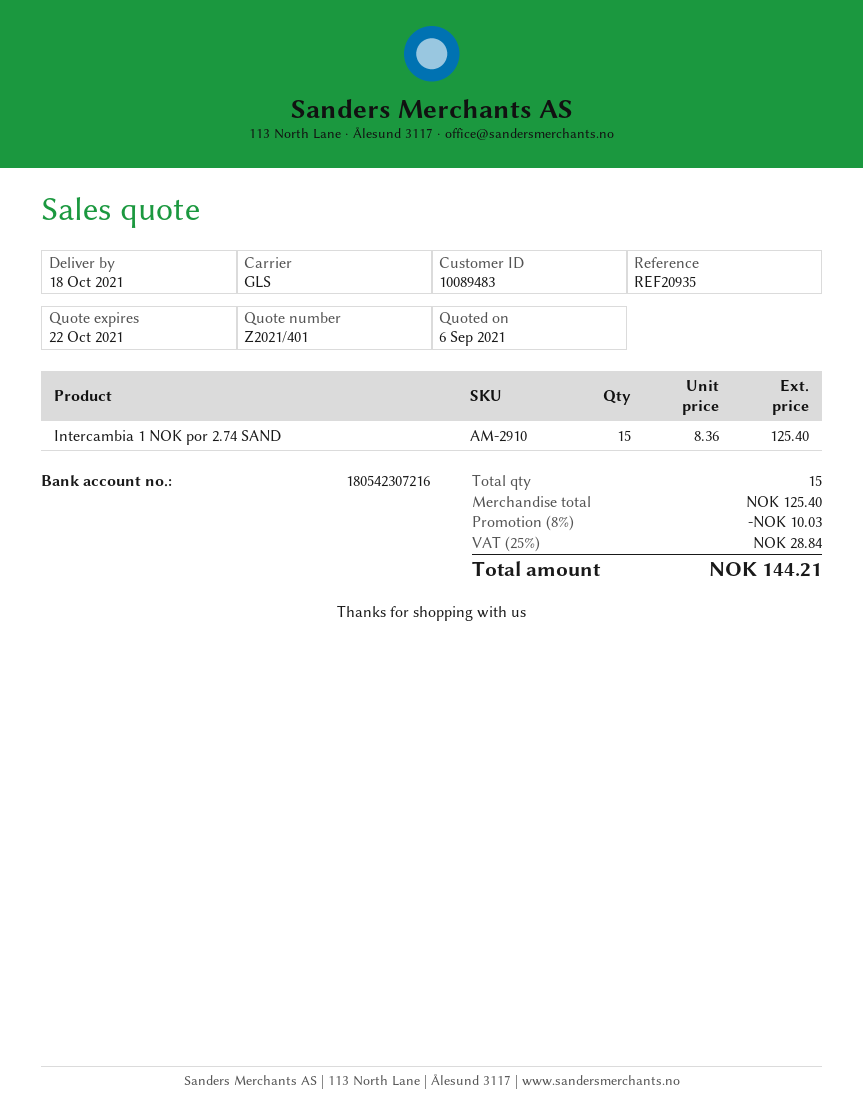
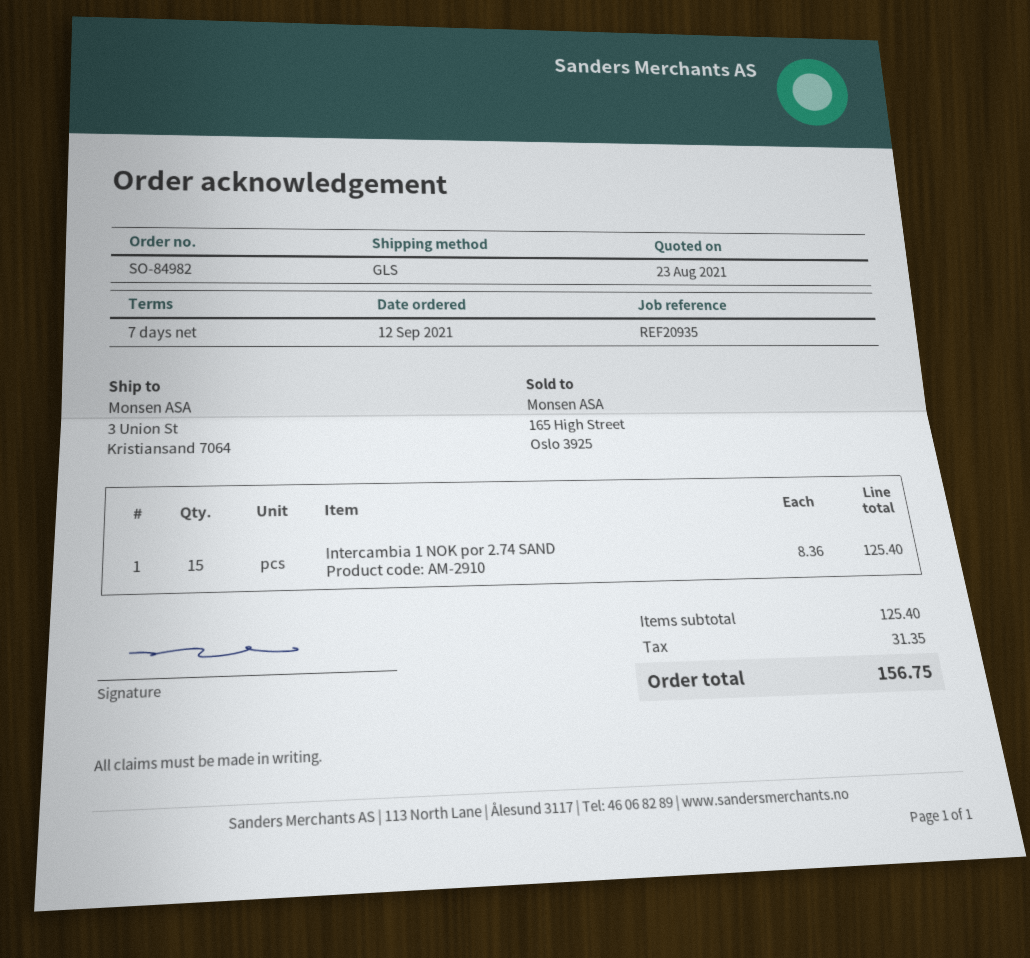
quote date: 2021-09-06 -> 2021-08-23
discount: 8% = 10.03 -> none
tax: 28.84 -> 31.35
total: 144.21 -> 156.75

